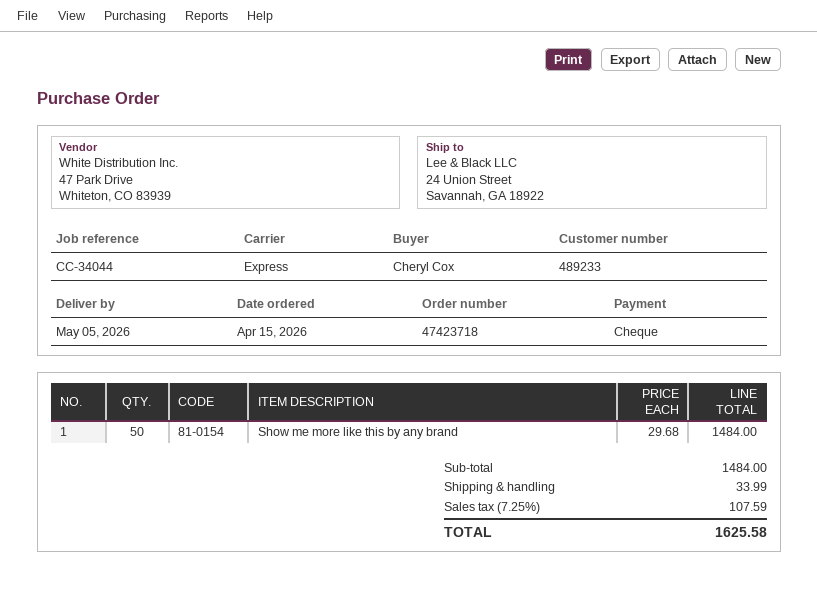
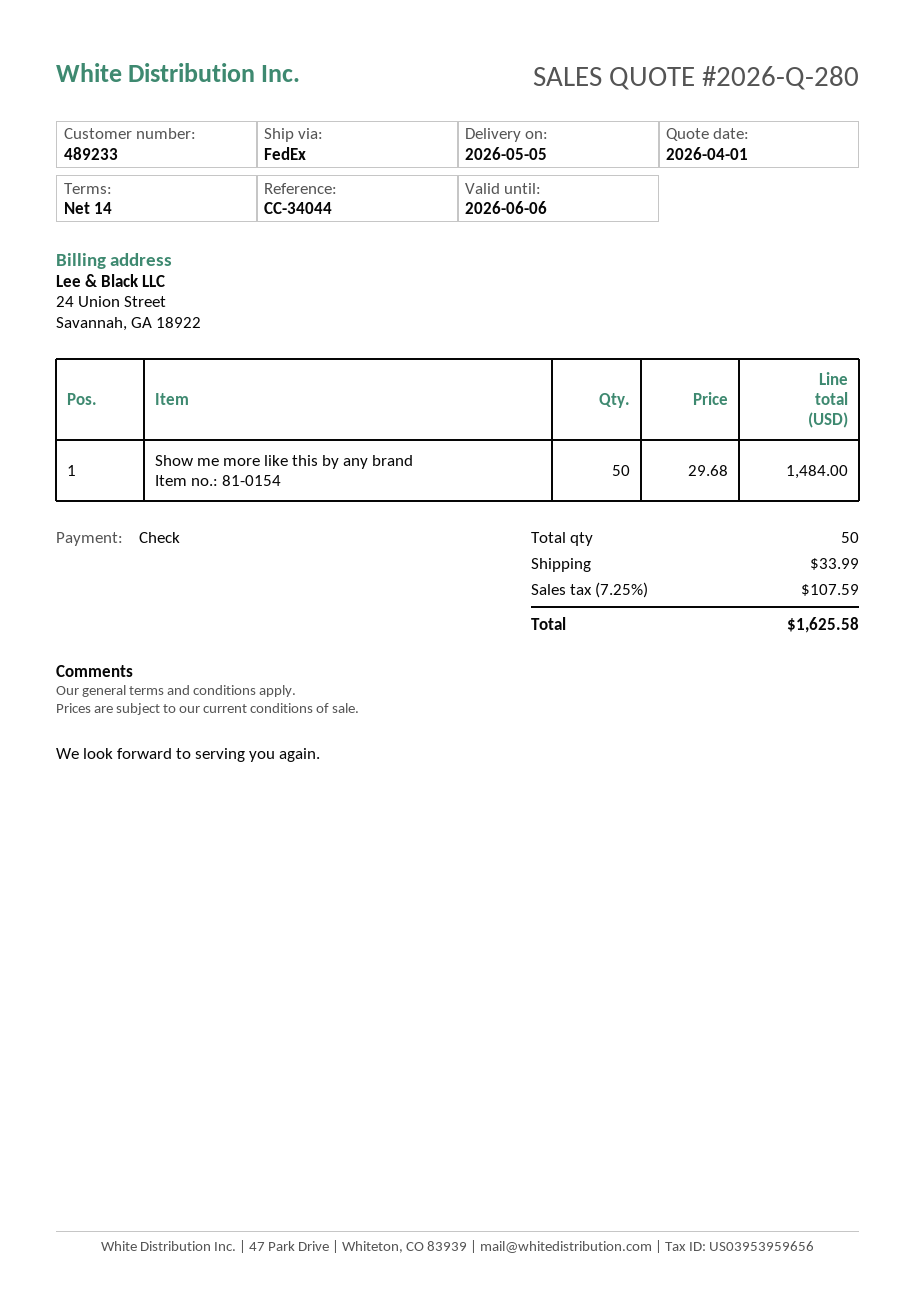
shipping method: express -> FedEx

